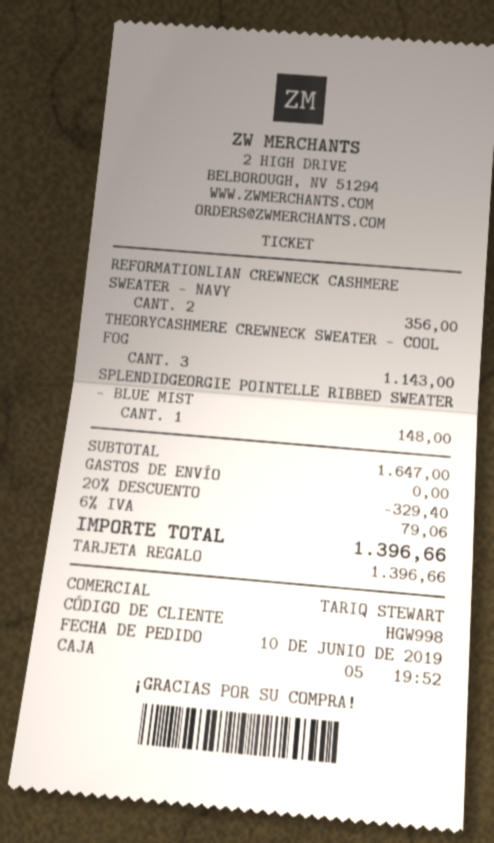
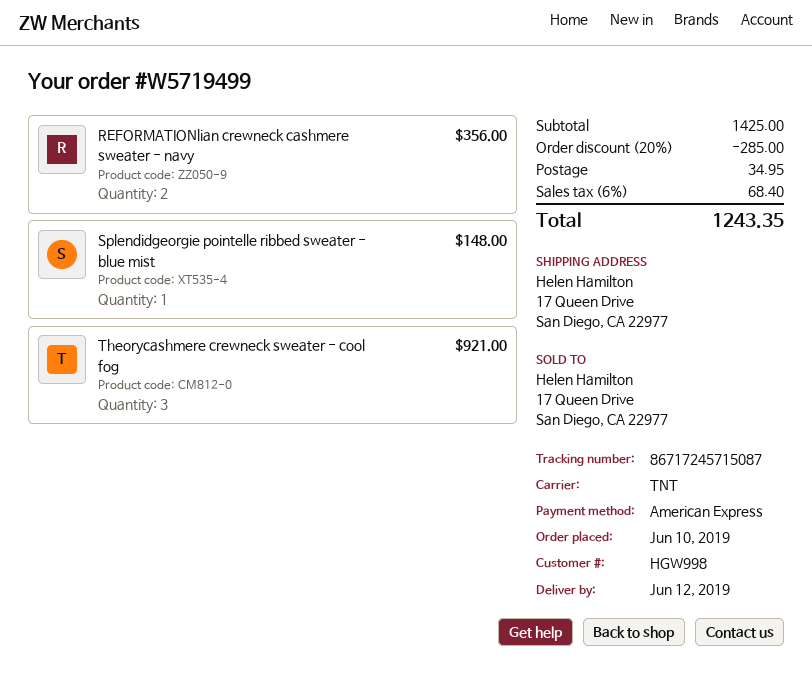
payment method: gift card -> American Express
THEORYCASHMERE CREWNECK SWEATER - COOL FOG: 3 for 1143.00 -> 3 for 921.00
subtotal: 1647.00 -> 1425.00
discount: 20% = 329.40 -> 20% = 285.00
shipping: 0.00 -> 34.95
tax: 6% = 79.06 -> 6% = 68.40
total: 1396.66 -> 1243.35

